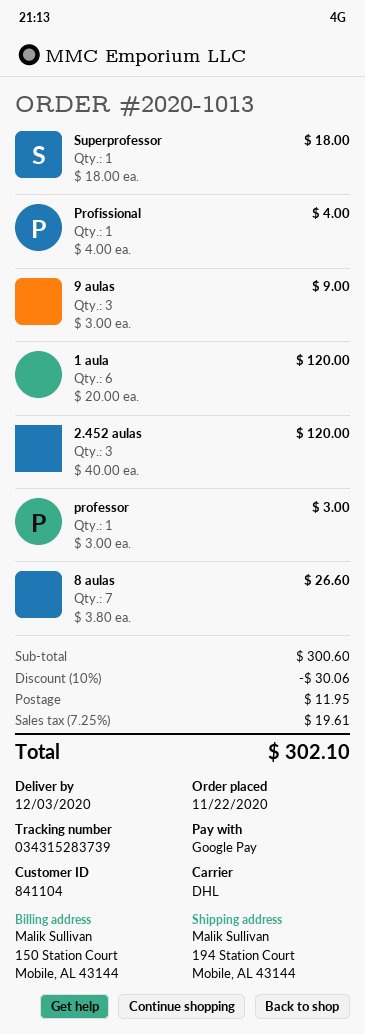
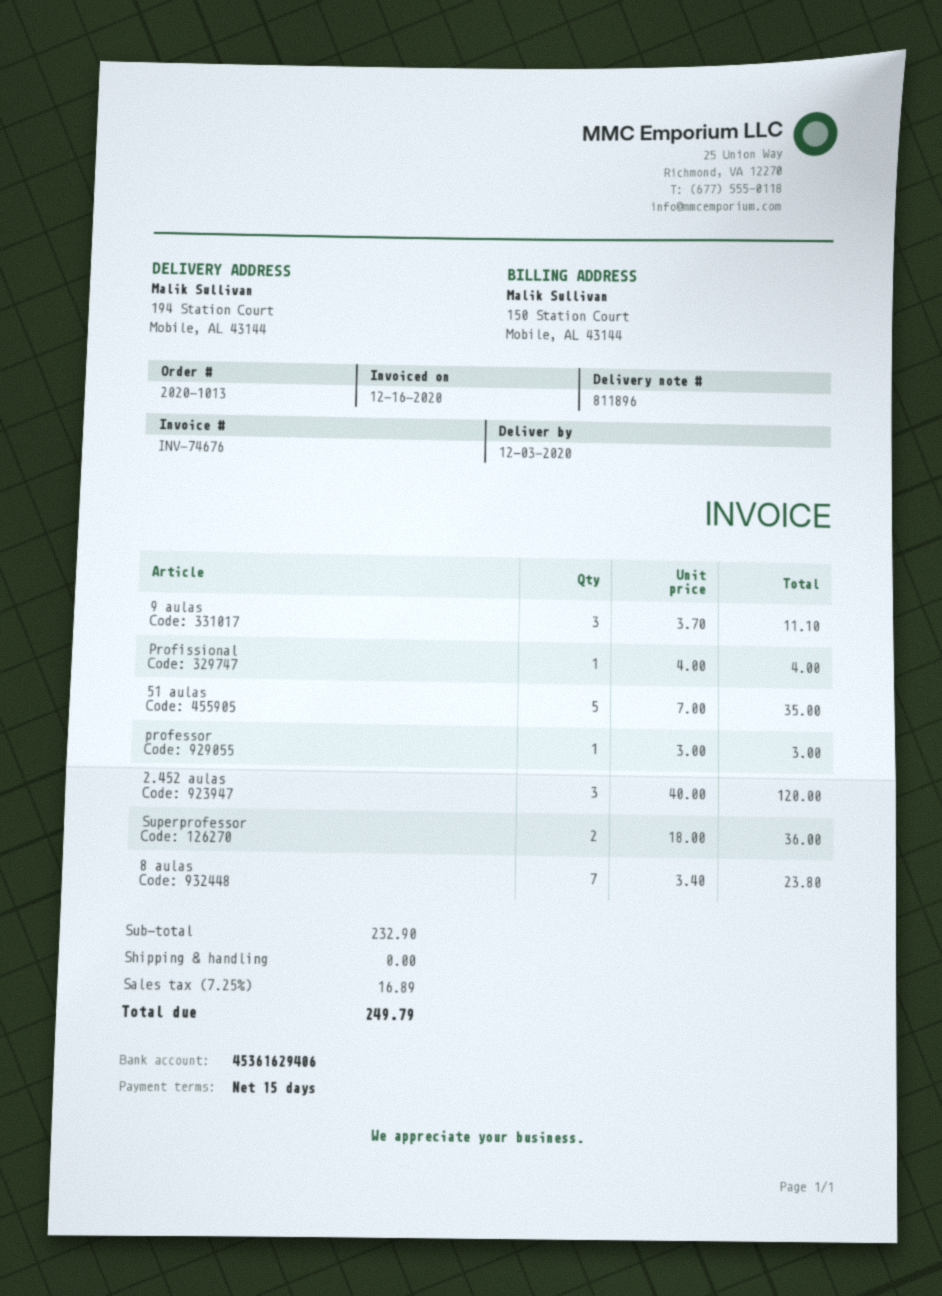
Superprofessor: 1 x 18.00 = 18.00 -> 2 x 18.00 = 36.00
9 aulas: 3 x 3.00 = 9.00 -> 3 x 3.70 = 11.10
1 aula: 6 x 20.00 = 120.00 -> none
8 aulas: 7 x 3.80 = 26.60 -> 7 x 3.40 = 23.80
51 aulas: none -> 5 x 7.00 = 35.00
subtotal: 300.60 -> 232.90
discount: 10% = 30.06 -> none
shipping: 11.95 -> 0.00
tax: 7.25% = 19.61 -> 7.25% = 16.89
total: 302.10 -> 249.79

